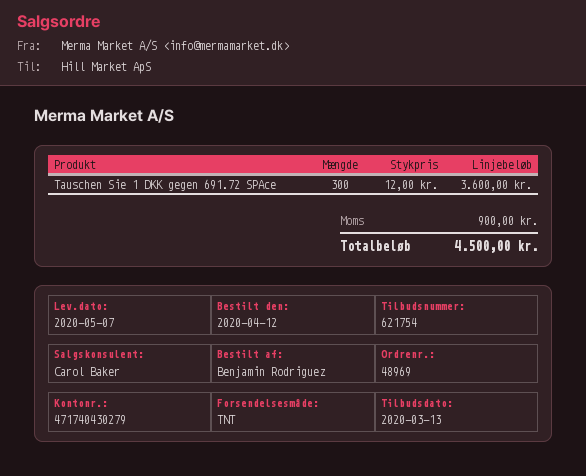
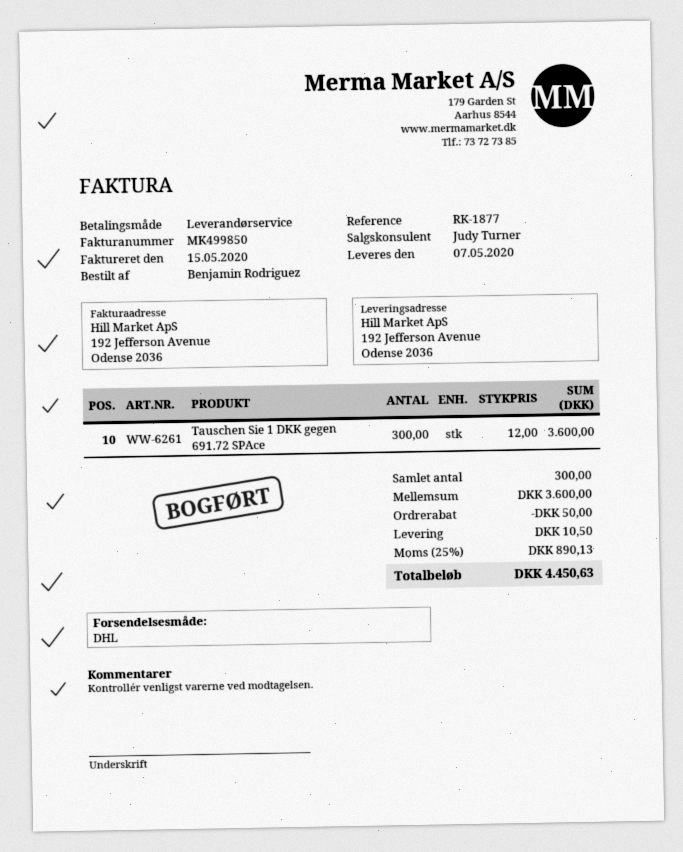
sales rep: Carol Baker -> Judy Turner
shipping method: TNT -> DHL
discount: none -> 50.00
shipping: none -> 10.50
tax: 900.00 -> 890.13
total: 4500.00 -> 4450.63

